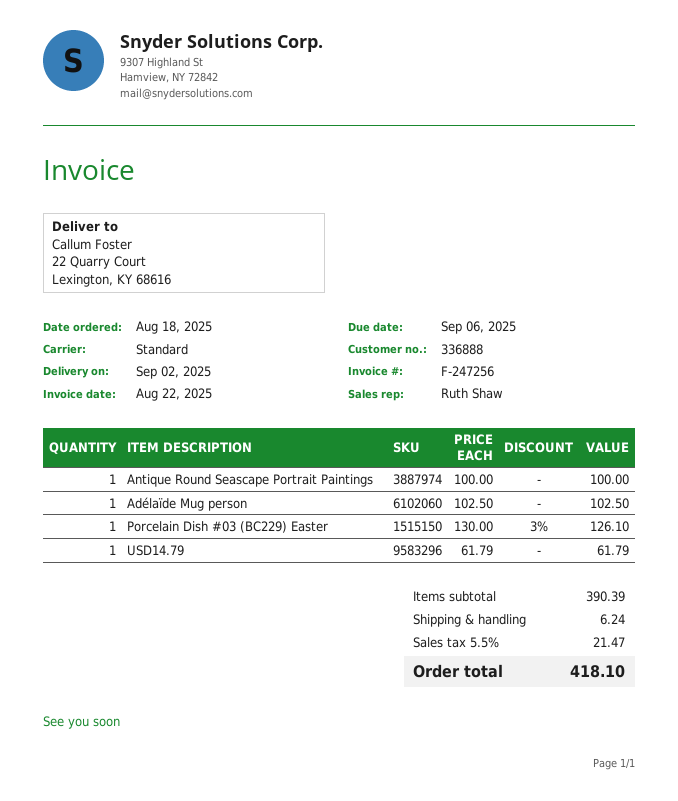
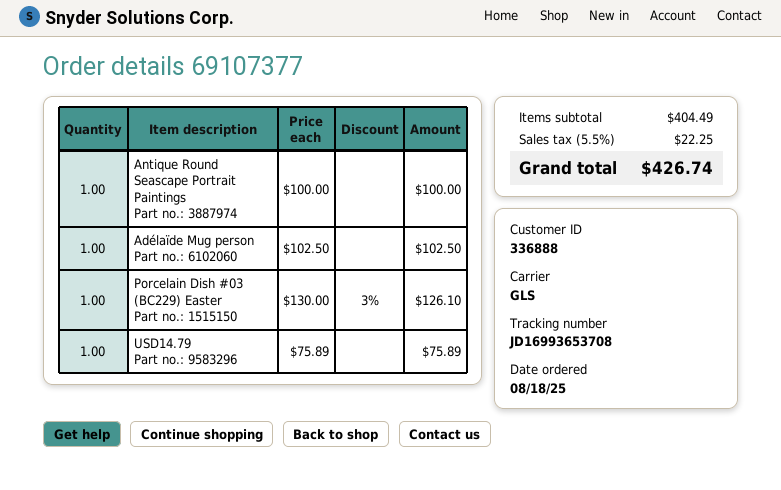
shipping method: standard -> GLS
USD14.79: 1 x 61.79 = 61.79 -> 1 x 75.89 = 75.89
subtotal: 390.39 -> 404.49
shipping: 6.24 -> none
tax: 5.5% = 21.47 -> 5.5% = 22.25
total: 418.10 -> 426.74

